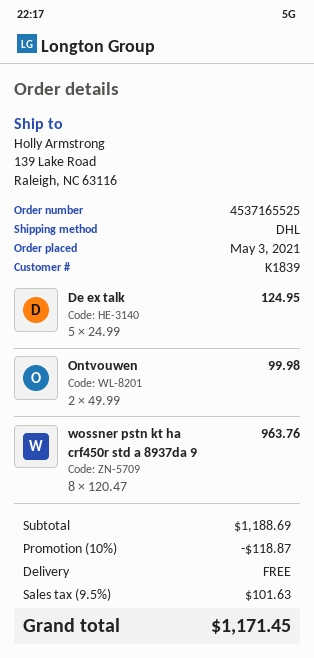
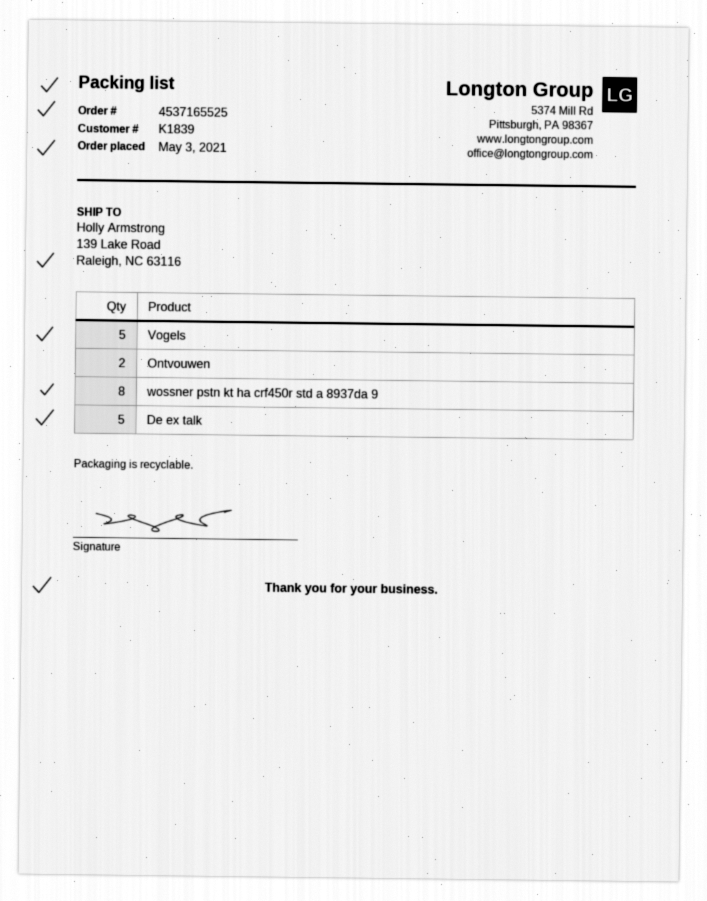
Vogels: none -> 5

